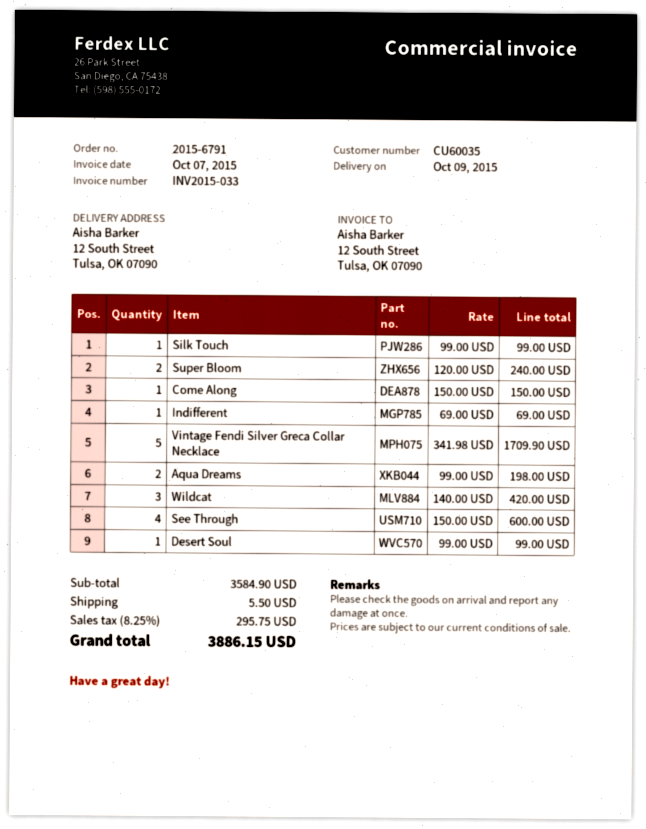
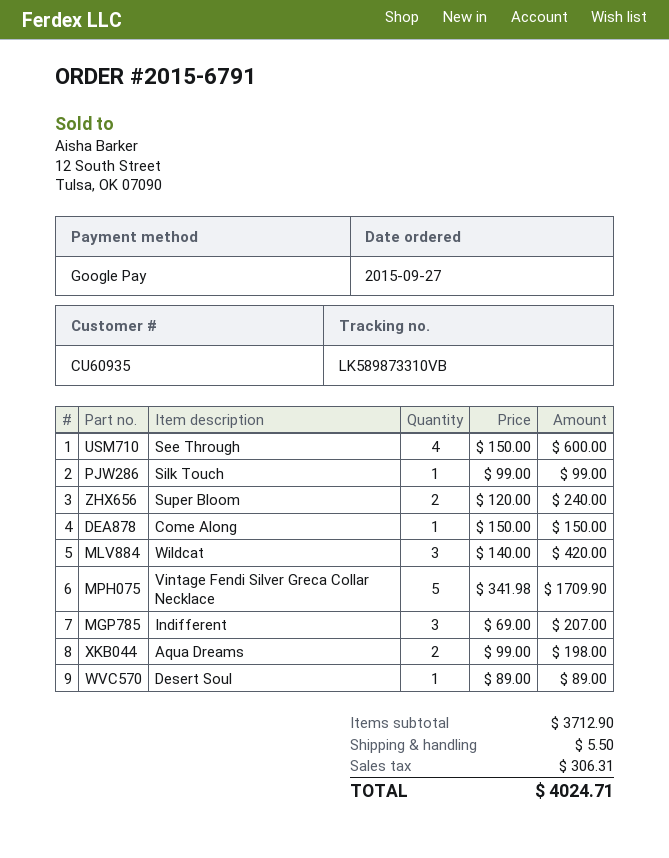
customer number: CU60035 -> CU60935
Indifferent: 1 x 69.00 = 69.00 -> 3 x 69.00 = 207.00
Desert Soul: 1 x 99.00 = 99.00 -> 1 x 89.00 = 89.00
subtotal: 3584.90 -> 3712.90
tax: 295.75 -> 306.31
total: 3886.15 -> 4024.71

